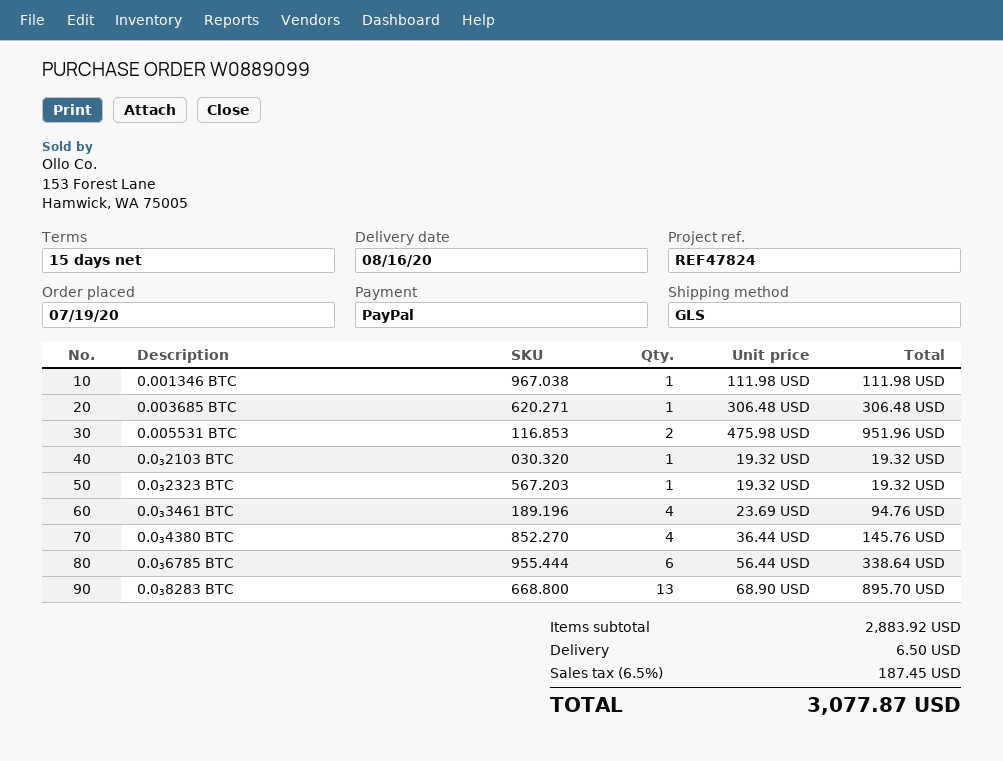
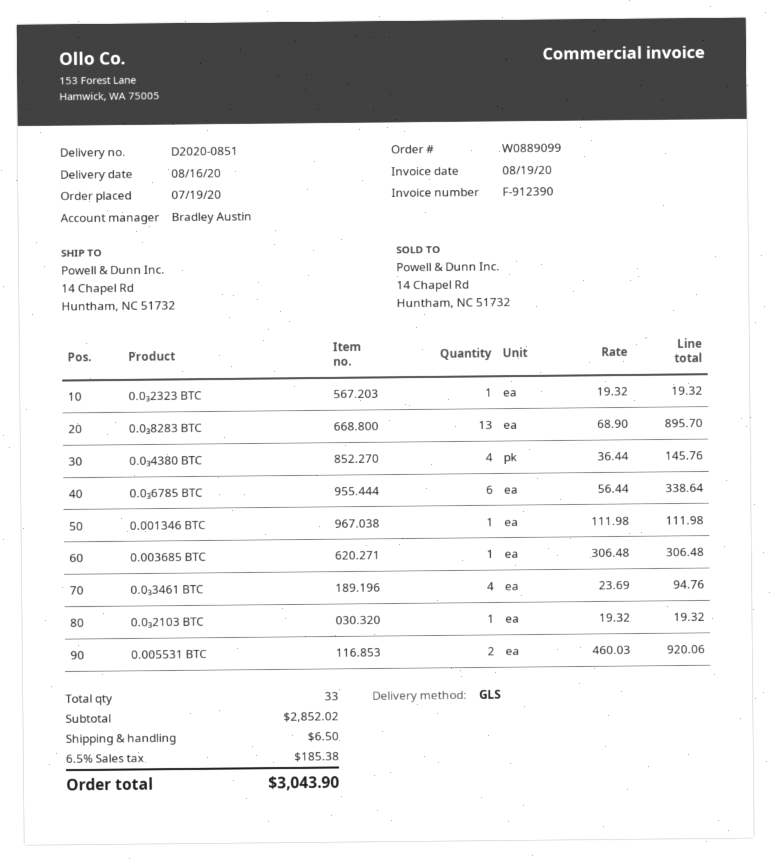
0.005531 BTC: 2 x 475.98 = 951.96 -> 2 x 460.03 = 920.06
subtotal: 2883.92 -> 2852.02
tax: 6.5% = 187.45 -> 6.5% = 185.38
total: 3077.87 -> 3043.90

